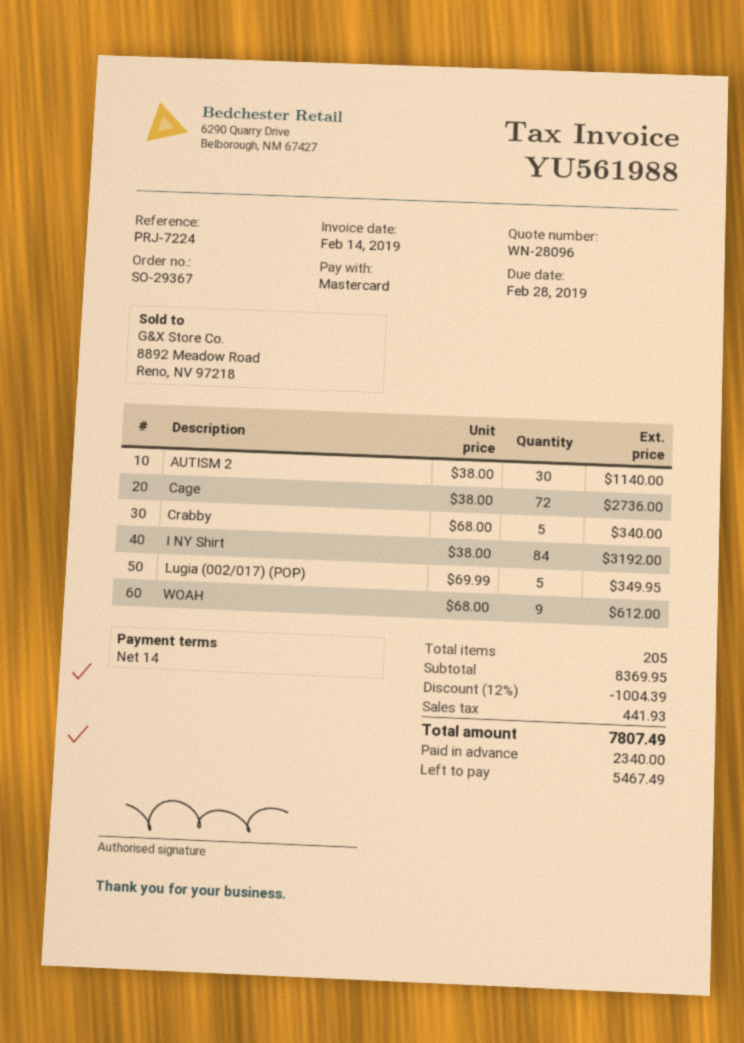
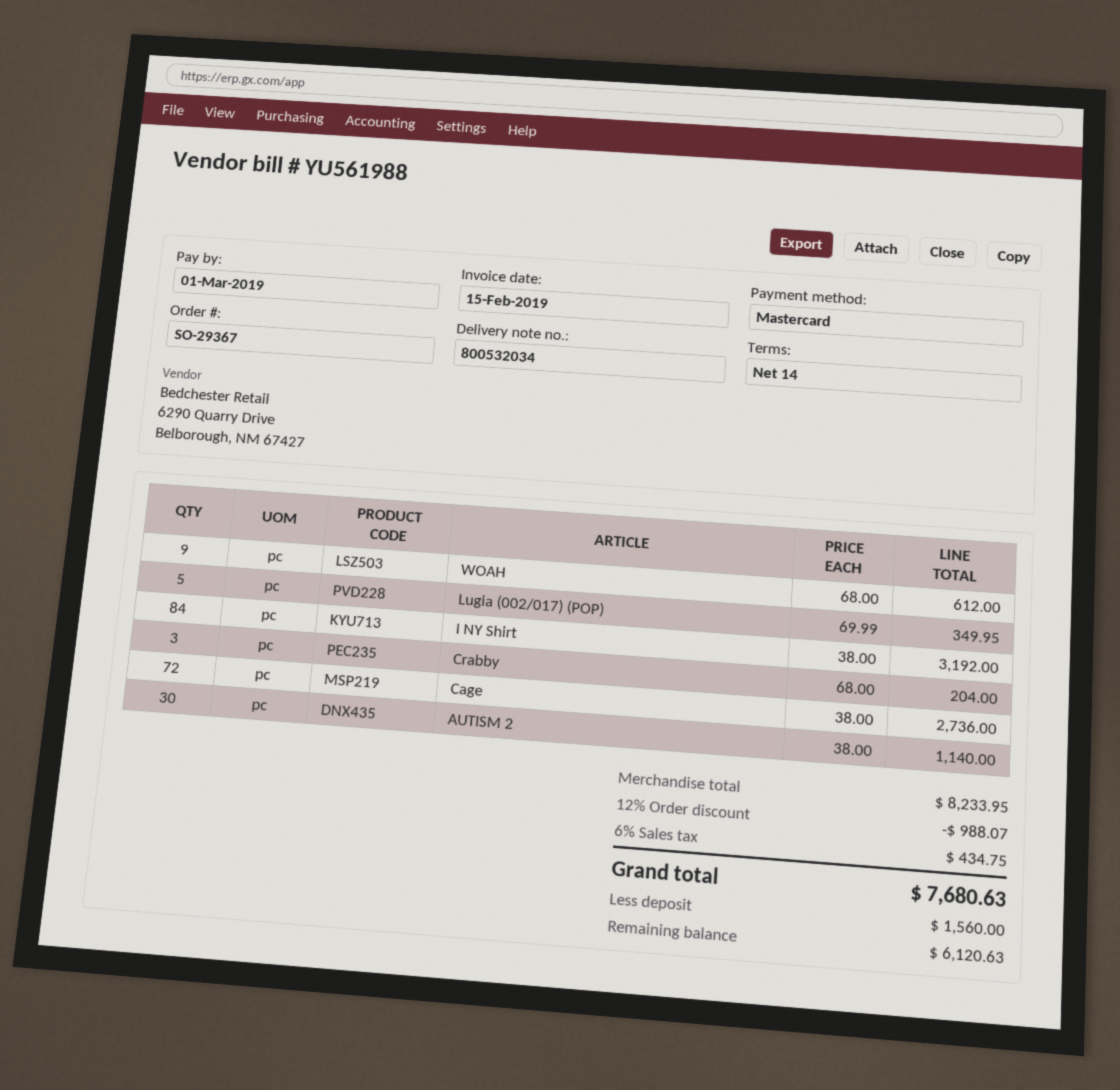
invoice date: 2019-02-14 -> 2019-02-15
due date: 2019-02-28 -> 2019-03-01
Crabby: 5 x 68.00 = 340.00 -> 3 x 68.00 = 204.00
subtotal: 8369.95 -> 8233.95
discount: 12% = 1004.39 -> 12% = 988.07
tax: 441.93 -> 434.75
total: 7807.49 -> 7680.63
deposit: 2340.00 -> 1560.00
balance: 5467.49 -> 6120.63

